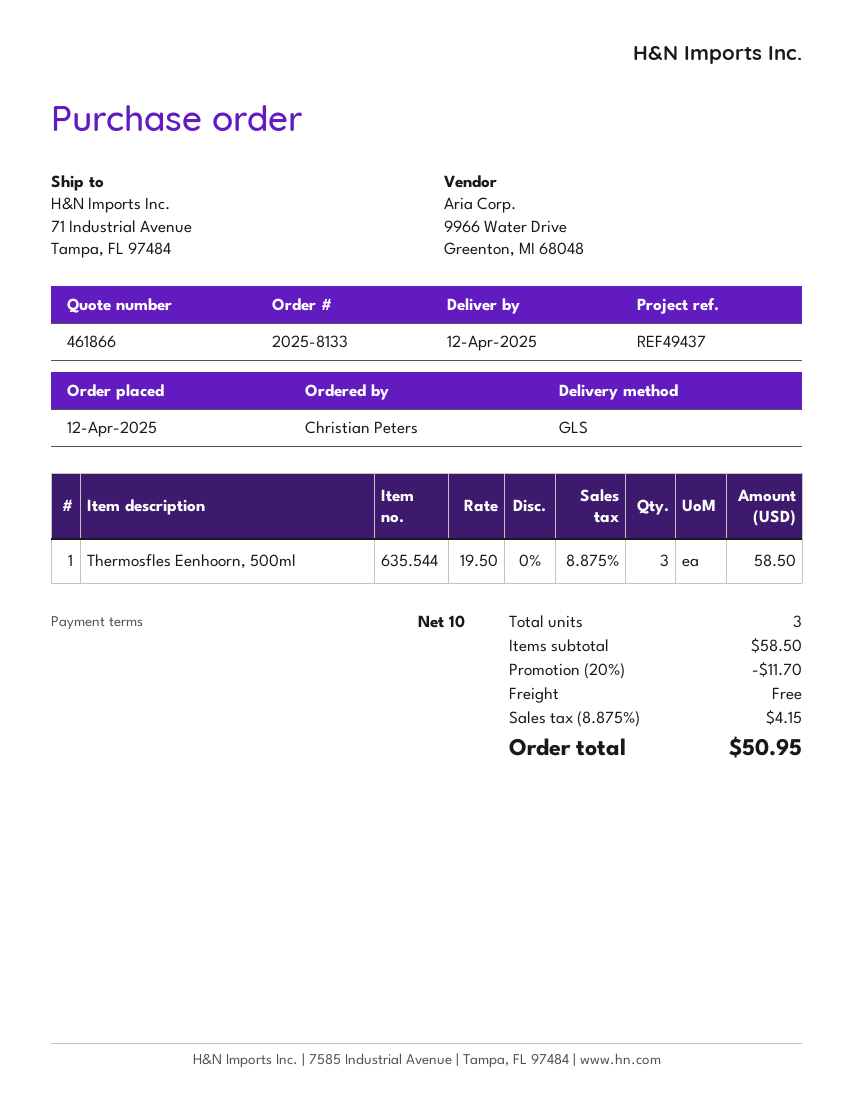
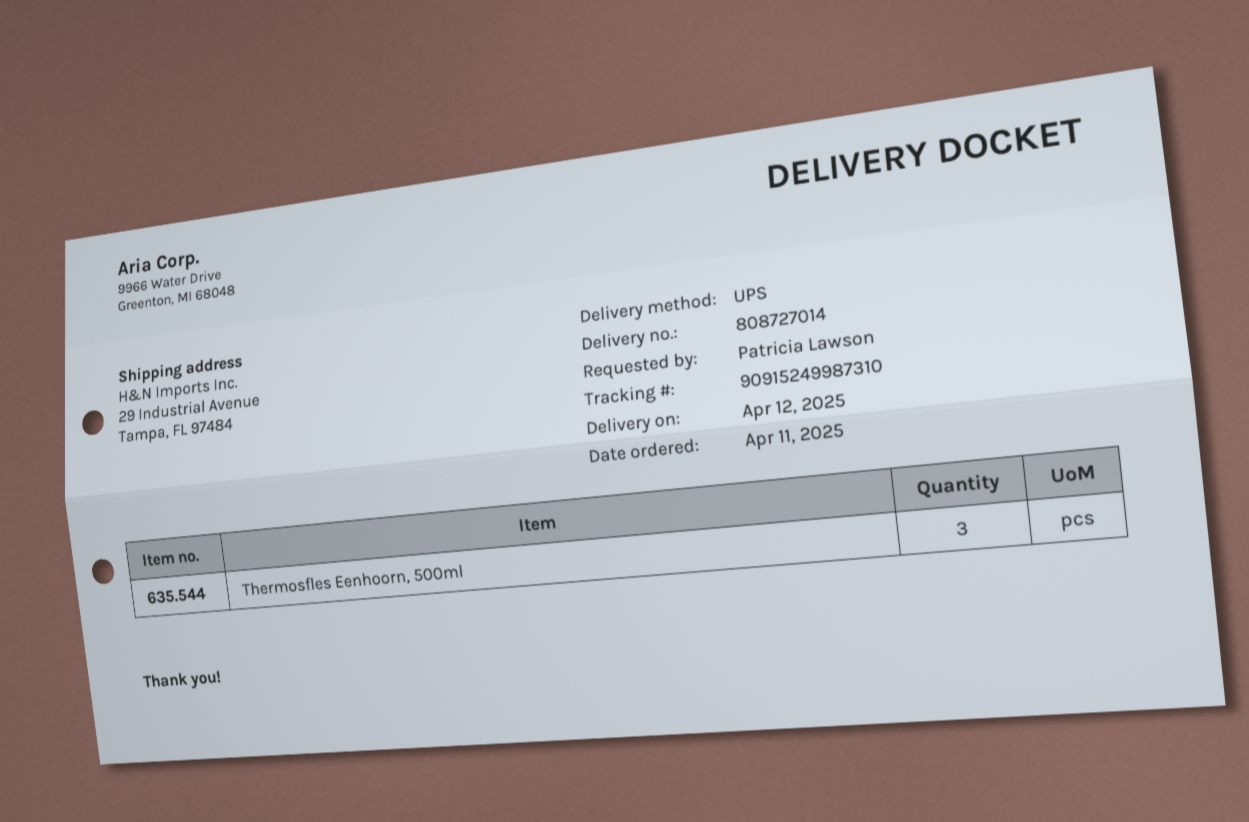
order date: 2025-04-12 -> 2025-04-11
ordered by: Christian Peters -> Patricia Lawson
shipping method: GLS -> UPS
ship to: 71 Industrial Avenue, Tampa, FL 97484 -> 29 Industrial Avenue, Tampa, FL 97484

